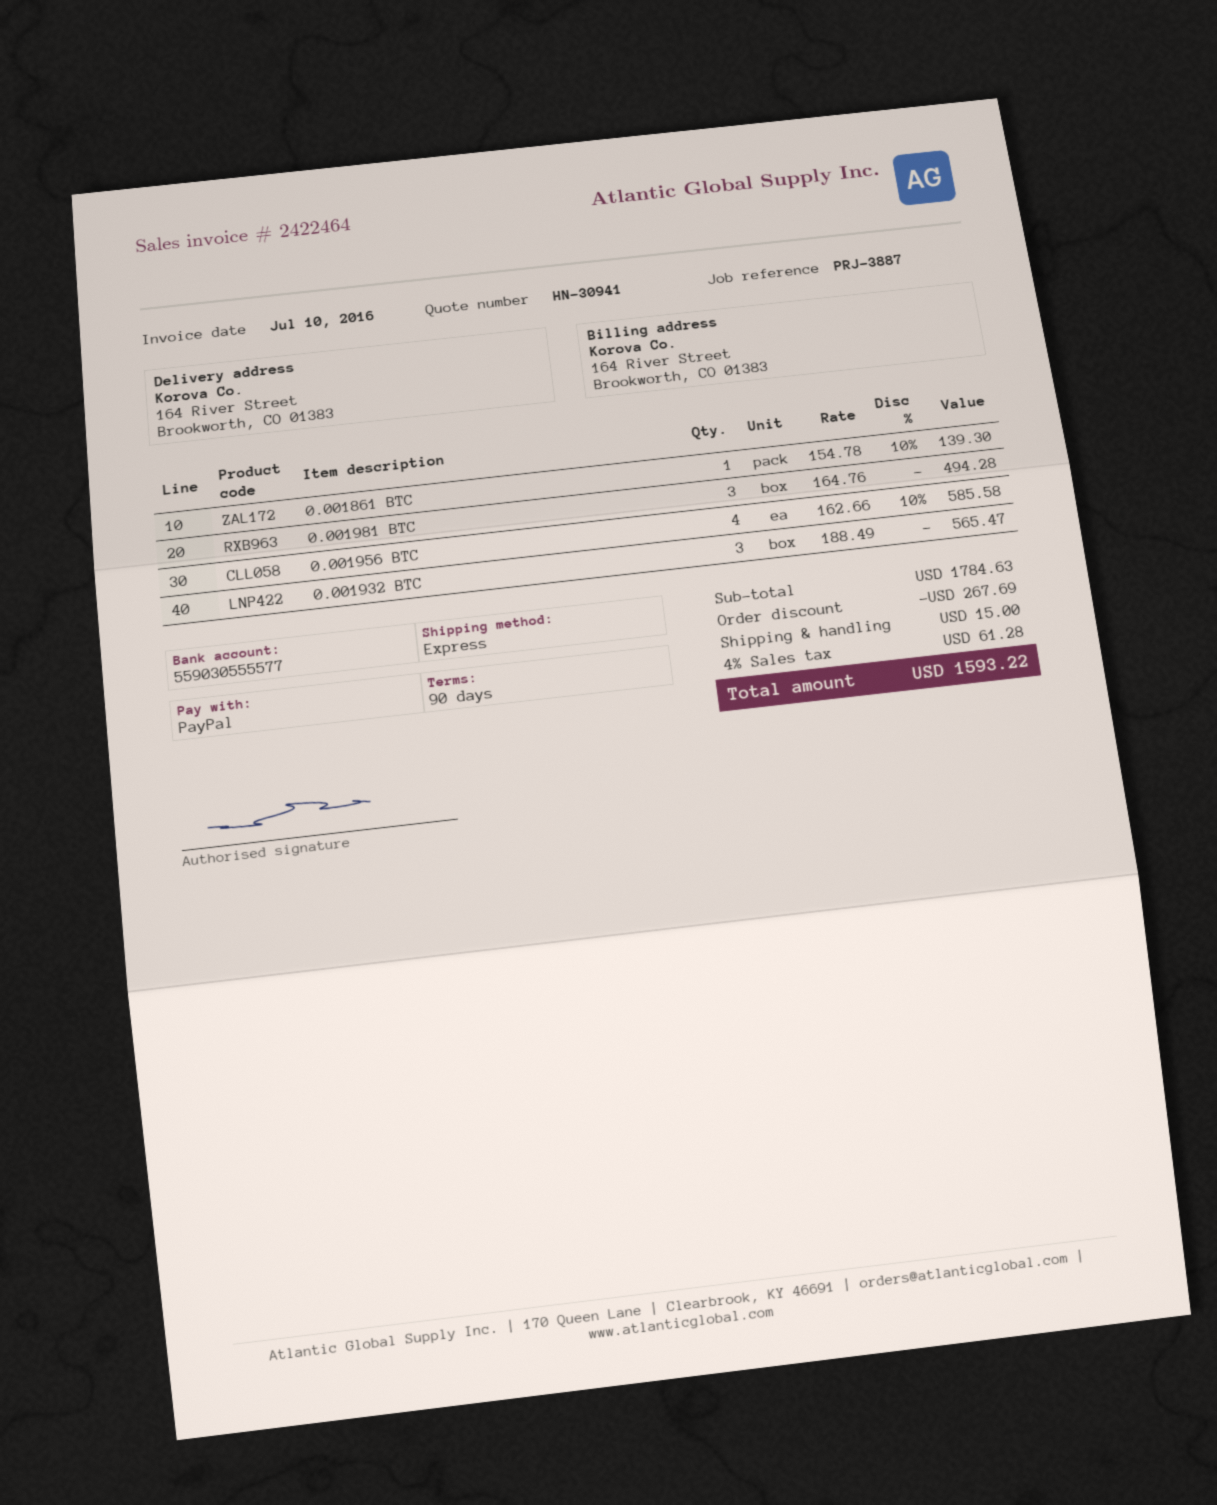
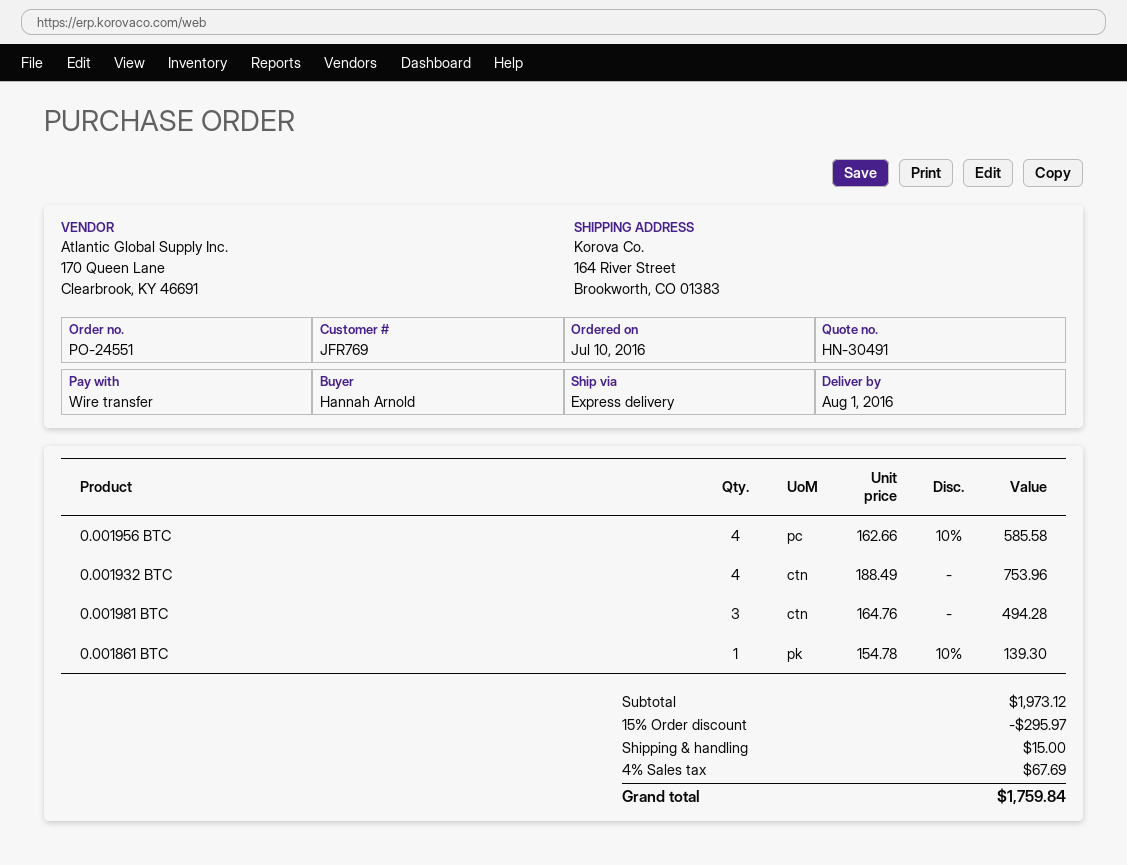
quote number: HN-30941 -> HN-30491
payment method: PayPal -> bank transfer
0.001932 BTC: 3 x 188.49 = 565.47 -> 4 x 188.49 = 753.96
subtotal: 1784.63 -> 1973.12
discount: 267.69 -> 295.97
tax: 4% = 61.28 -> 4% = 67.69
total: 1593.22 -> 1759.84

